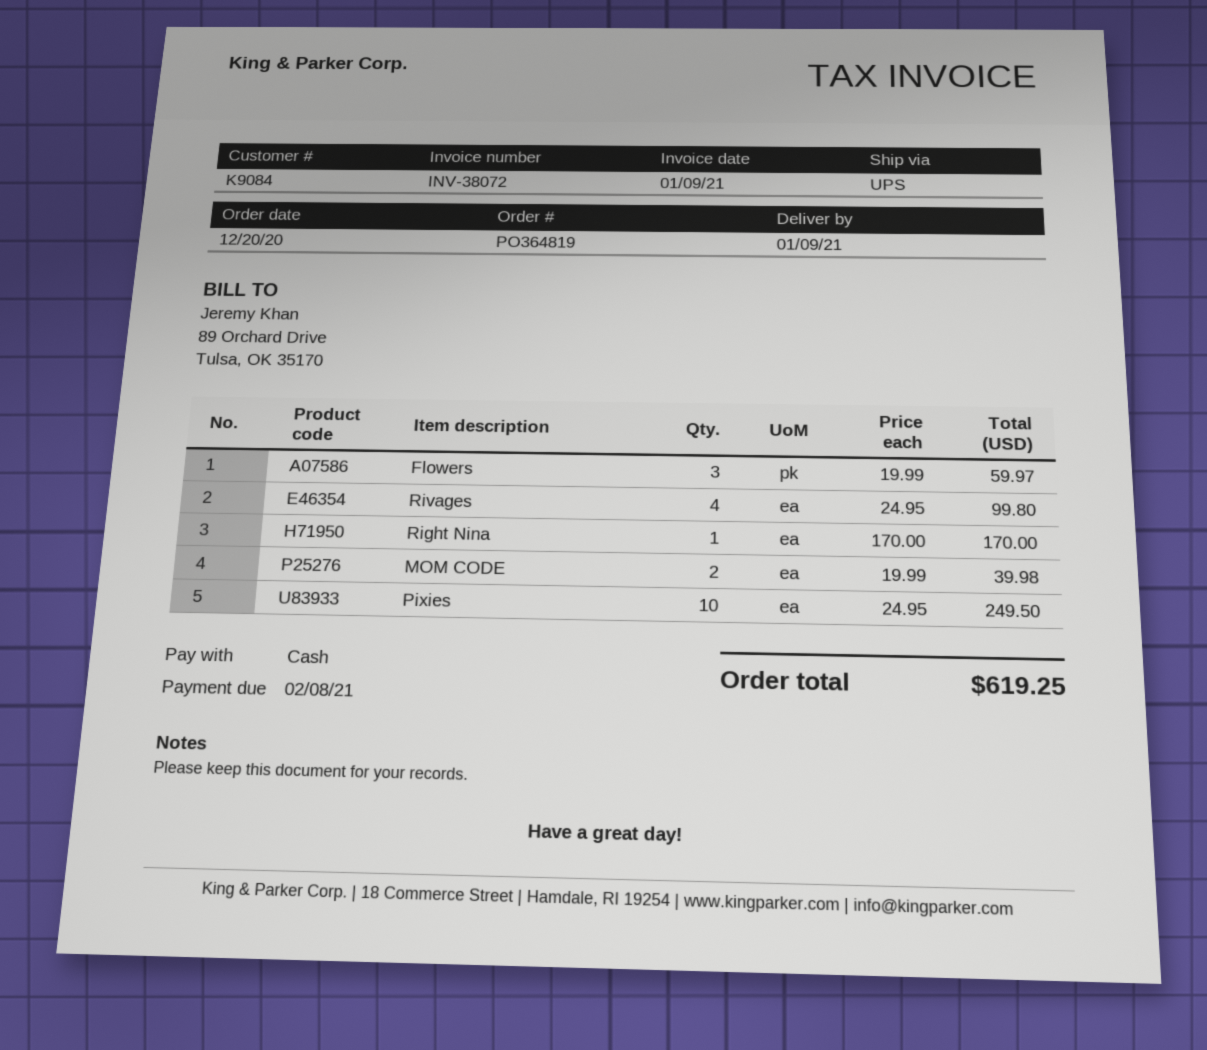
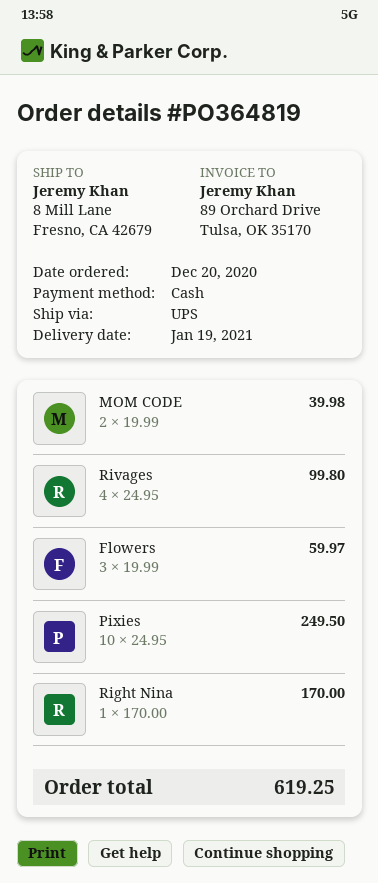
delivery date: 2021-01-09 -> 2021-01-19

